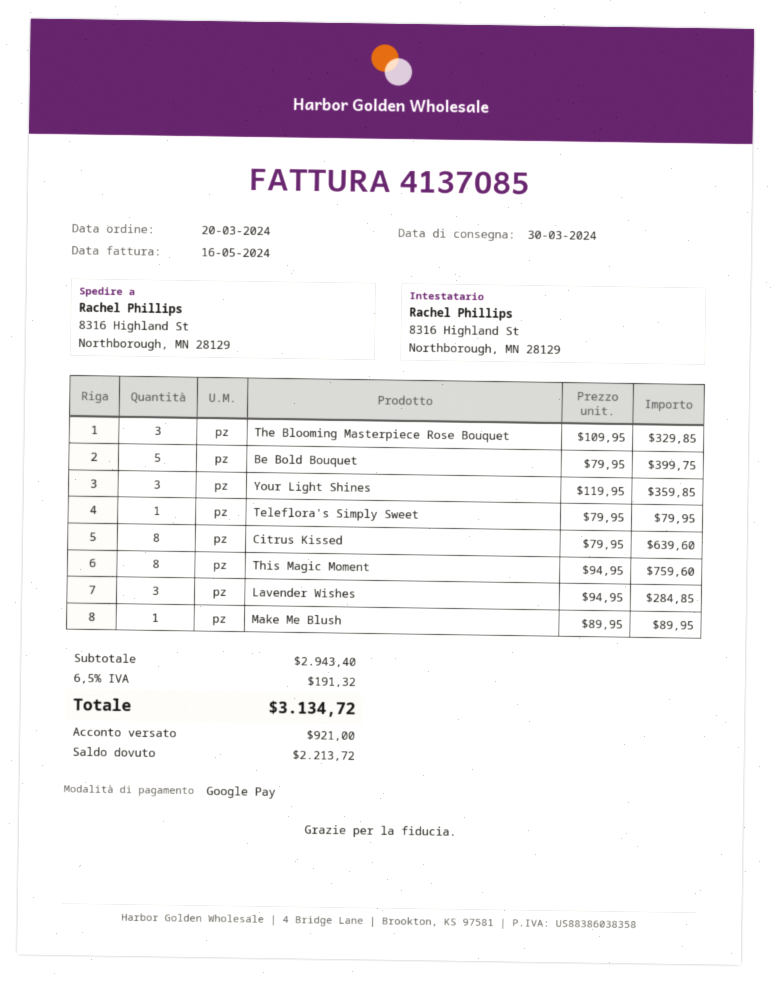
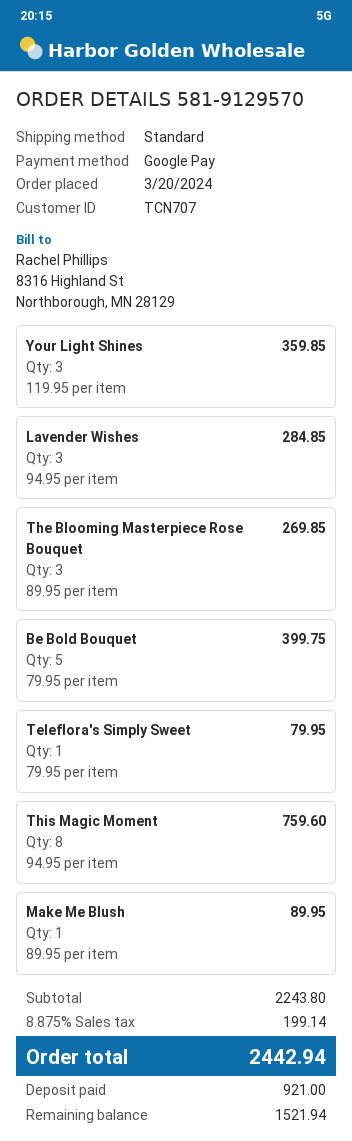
The Blooming Masterpiece Rose Bouquet: 3 x 109.95 = 329.85 -> 3 x 89.95 = 269.85
Citrus Kissed: 8 x 79.95 = 639.60 -> none
subtotal: 2943.40 -> 2243.80
tax: 6.5% = 191.32 -> 8.875% = 199.14
total: 3134.72 -> 2442.94
balance: 2213.72 -> 1521.94

